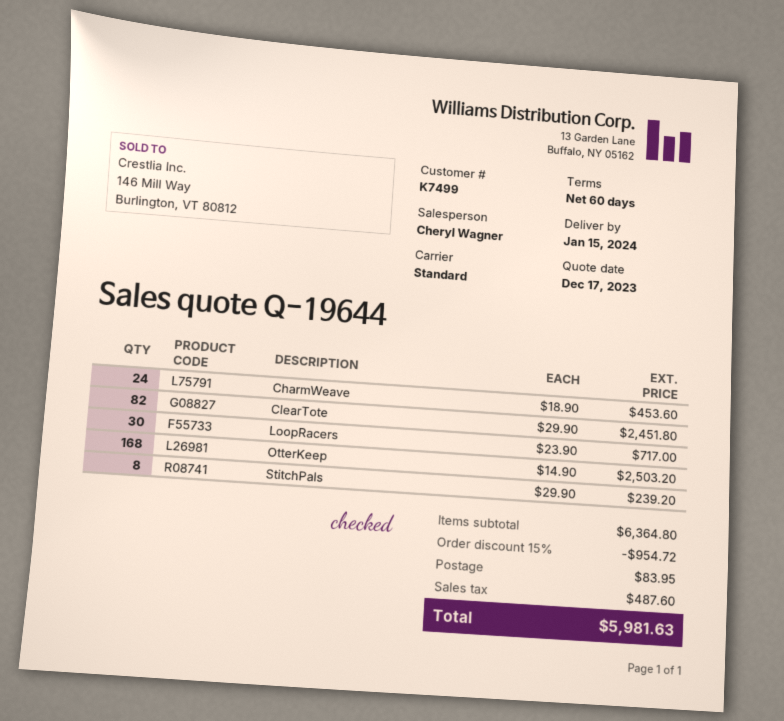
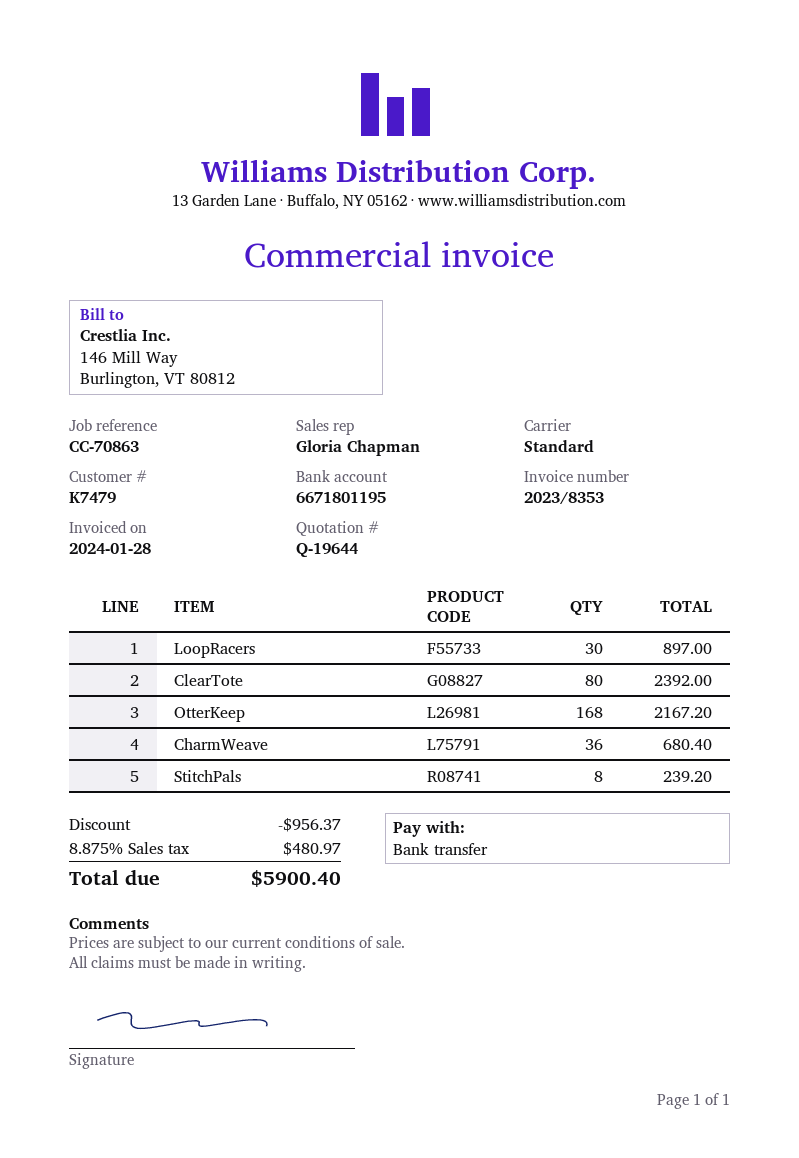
customer number: K7499 -> K7479
sales rep: Cheryl Wagner -> Gloria Chapman
CharmWeave: 24 for 453.60 -> 36 for 680.40
ClearTote: 82 for 2451.80 -> 80 for 2392.00
LoopRacers: 30 for 717.00 -> 30 for 897.00
OtterKeep: 168 for 2503.20 -> 168 for 2167.20
discount: 954.72 -> 956.37
shipping: 83.95 -> none
tax: 487.60 -> 480.97
total: 5981.63 -> 5900.40

